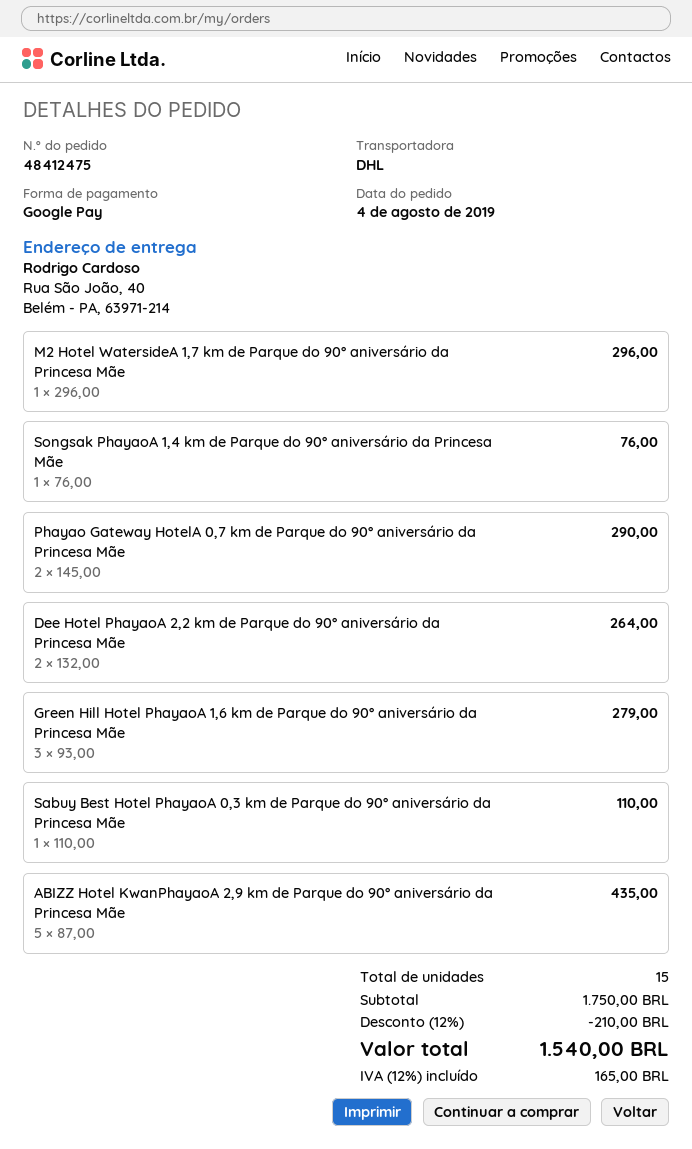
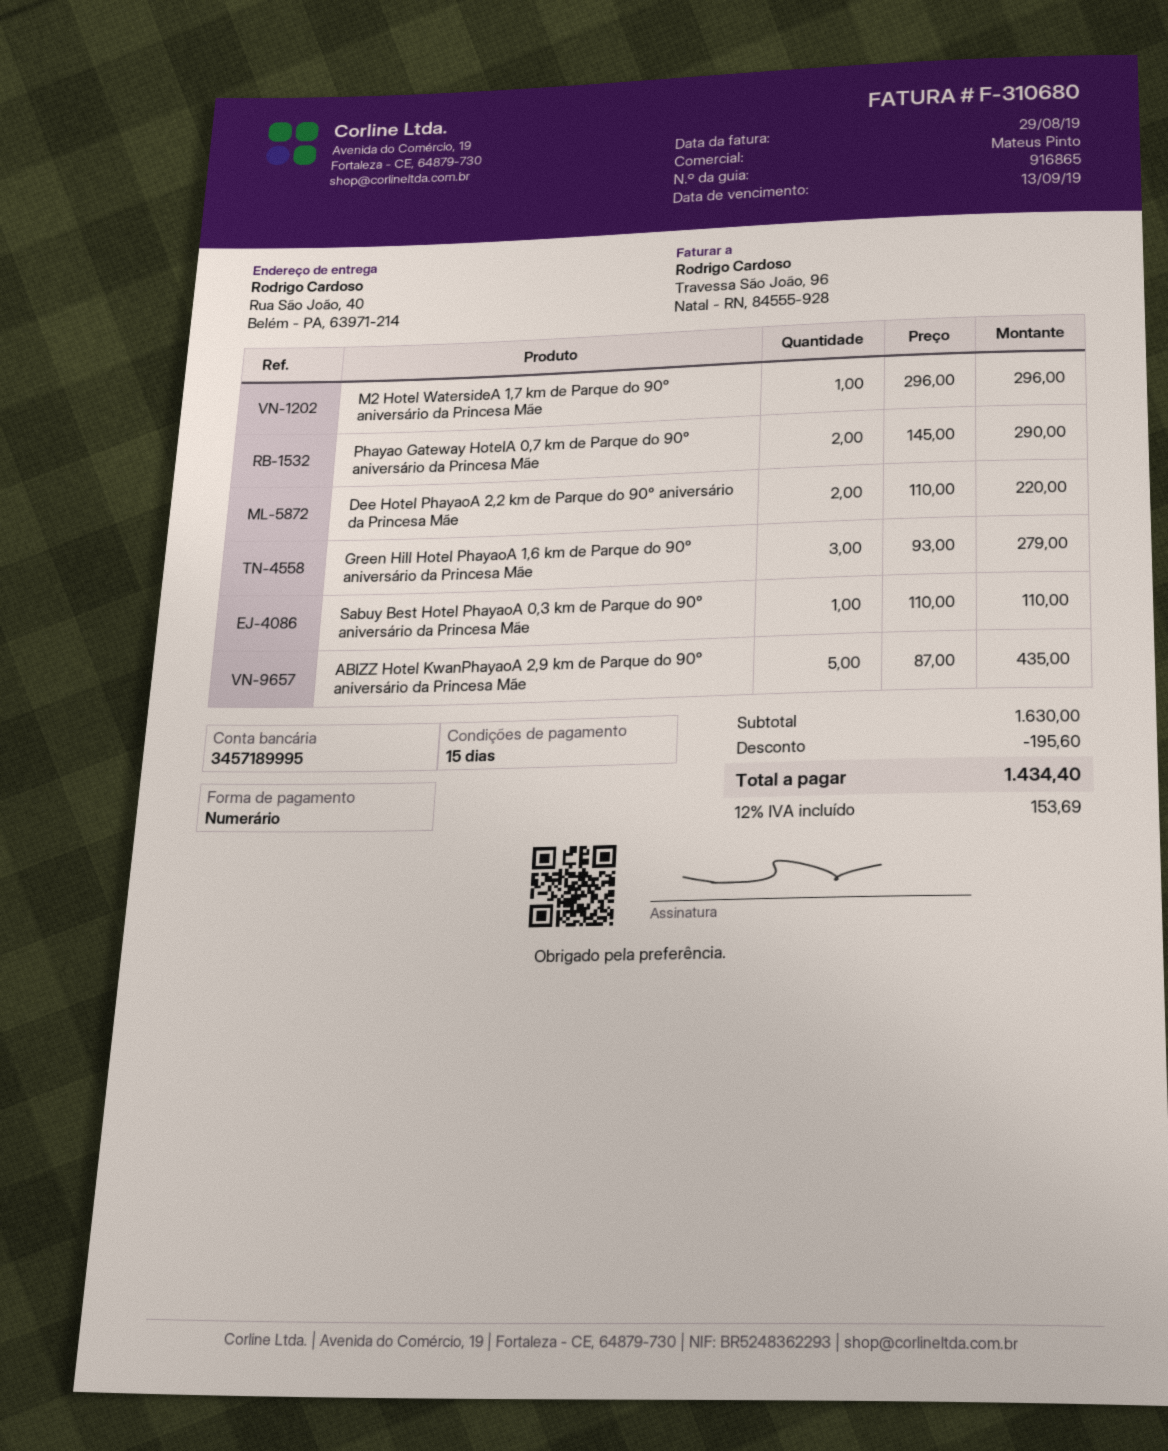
payment method: Google Pay -> cash
Songsak PhayaoA 1,4 km de Parque do 90° aniversário da Princesa Mãe: 1 x 76.00 = 76.00 -> none
Dee Hotel PhayaoA 2,2 km de Parque do 90° aniversário da Princesa Mãe: 2 x 132.00 = 264.00 -> 2 x 110.00 = 220.00
subtotal: 1750.00 -> 1630.00
discount: 210.00 -> 195.60
tax: 12% = 165.00 -> 12% = 153.69
total: 1540.00 -> 1434.40

